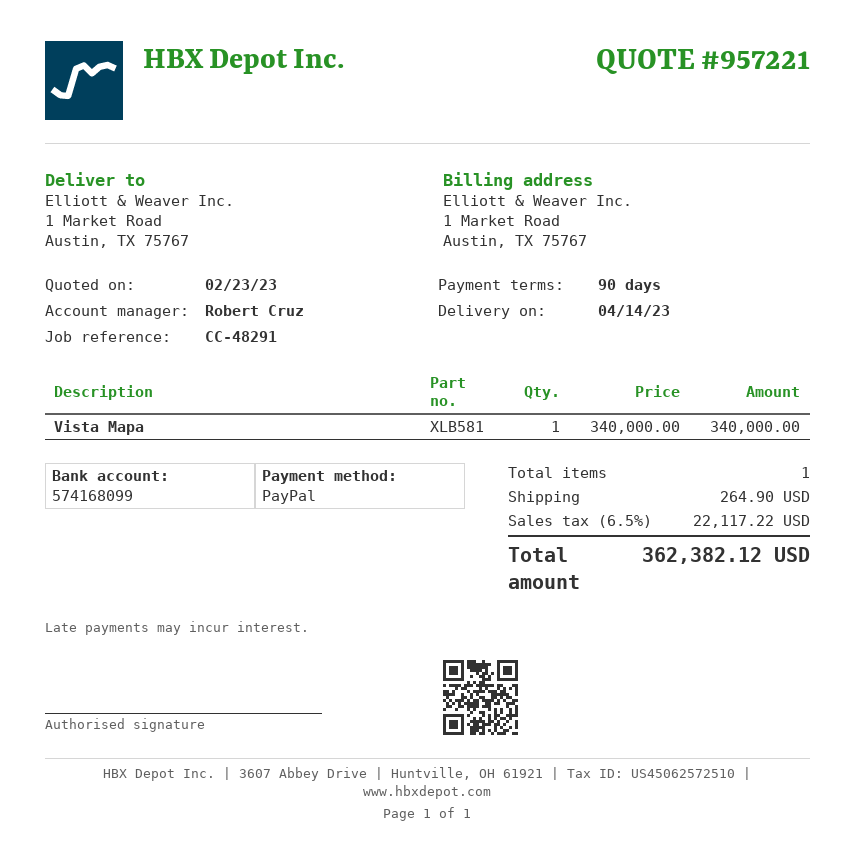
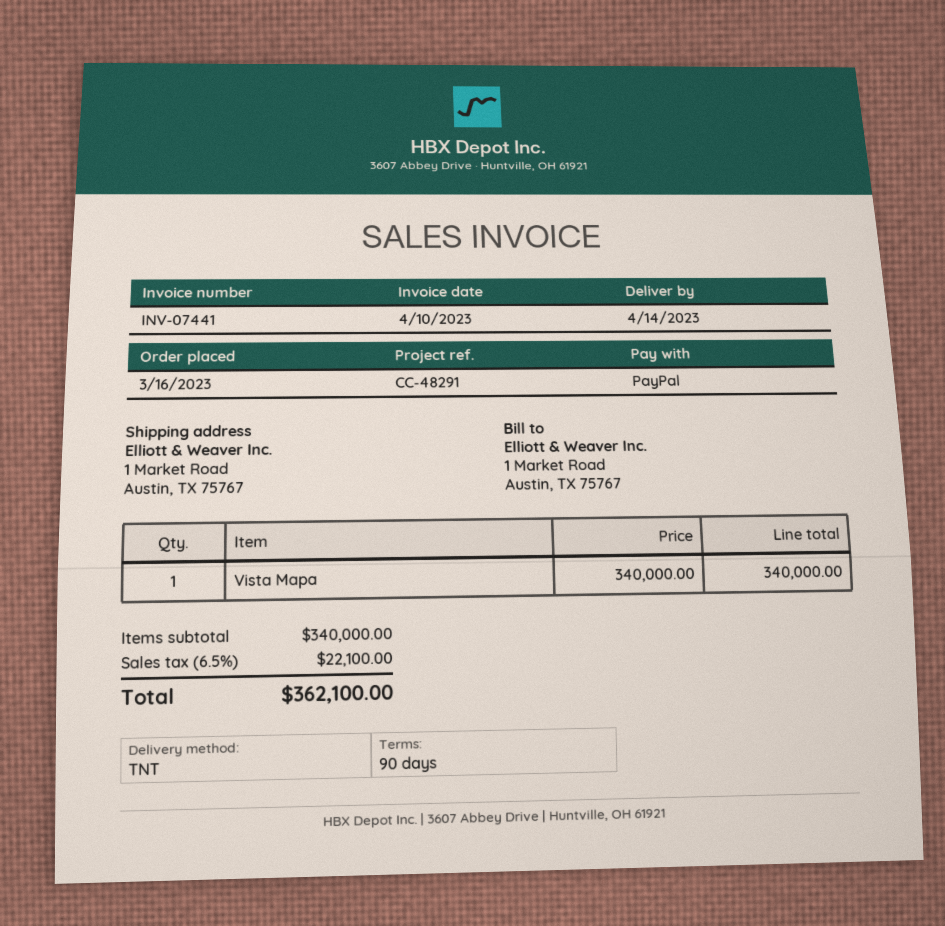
shipping: 264.90 -> none
tax: 6.5% = 22117.22 -> 6.5% = 22100.00
total: 362382.12 -> 362100.00

